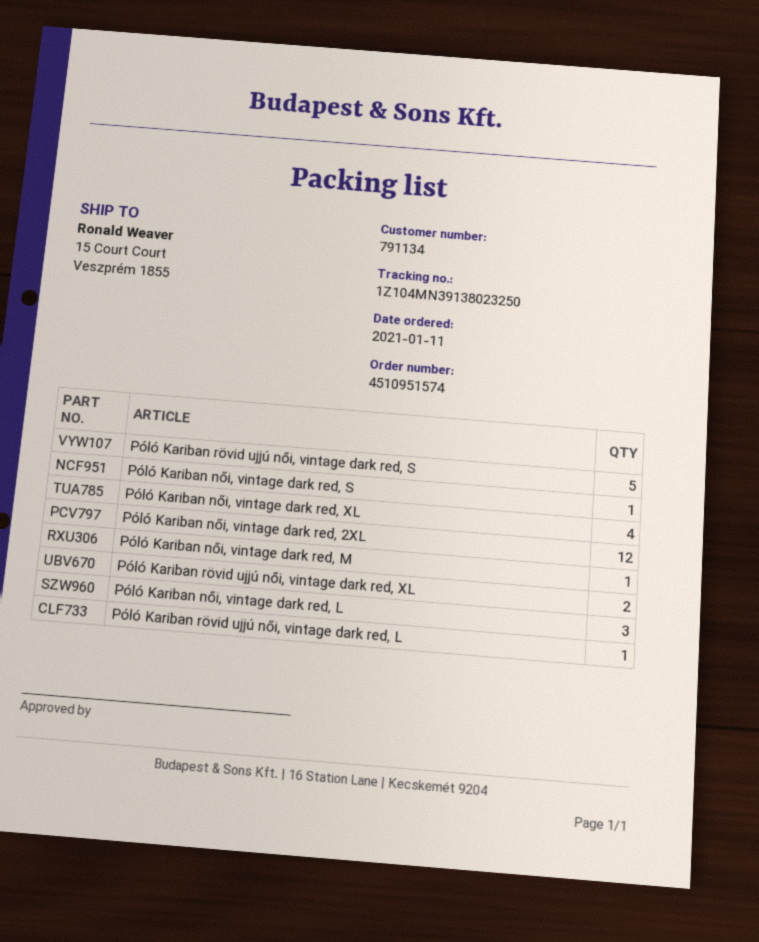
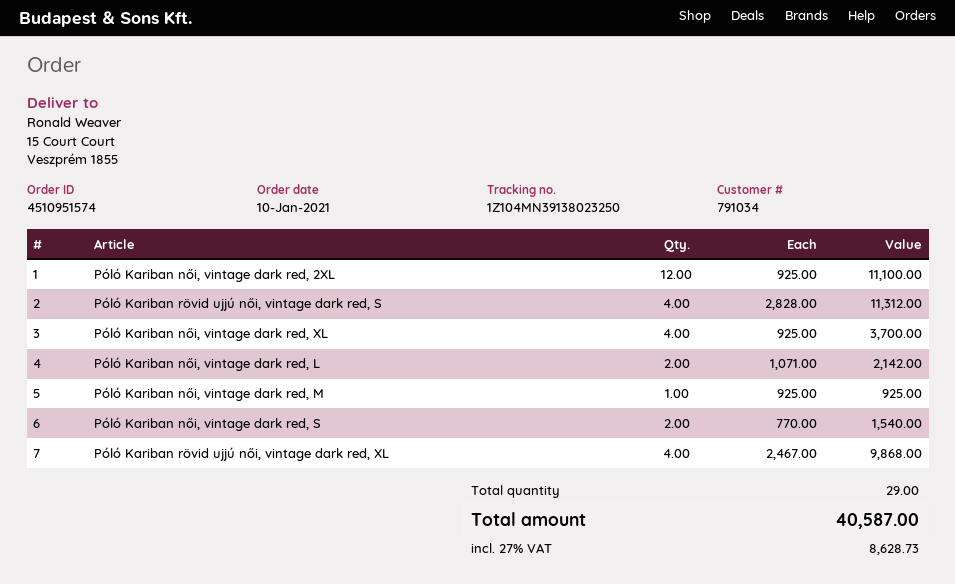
order date: 2021-01-11 -> 2021-01-10
customer number: 791134 -> 791034
Póló Kariban rövid ujjú női, vintage dark red, S: 5 -> 4
Póló Kariban női, vintage dark red, S: 1 -> 2
Póló Kariban rövid ujjú női, vintage dark red, XL: 2 -> 4
Póló Kariban női, vintage dark red, L: 3 -> 2
Póló Kariban rövid ujjú női, vintage dark red, L: 1 -> none

